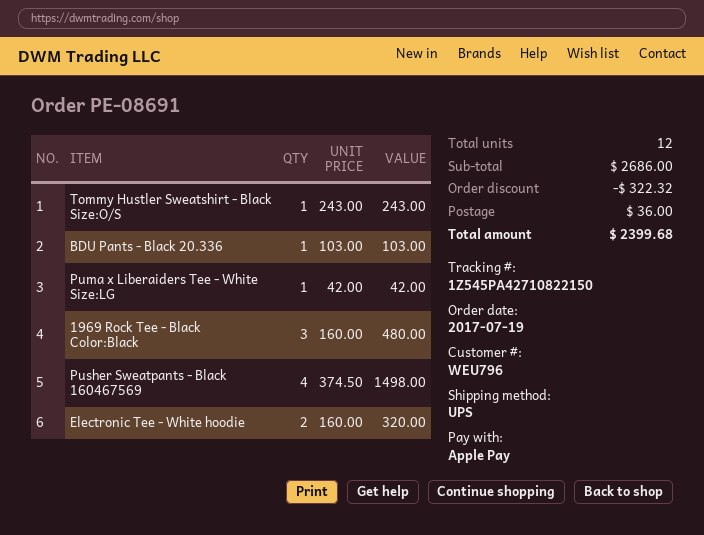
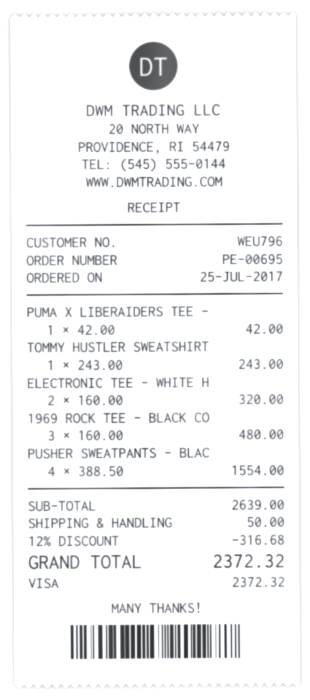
order number: PE-08691 -> PE-00695
order date: 2017-07-19 -> 2017-07-25
payment method: Apple Pay -> Visa
BDU Pants - Black 20.336: 1 x 103.00 = 103.00 -> none
Pusher Sweatpants - Black 160467569: 4 x 374.50 = 1498.00 -> 4 x 388.50 = 1554.00
subtotal: 2686.00 -> 2639.00
discount: 322.32 -> 316.68
shipping: 36.00 -> 50.00
total: 2399.68 -> 2372.32

